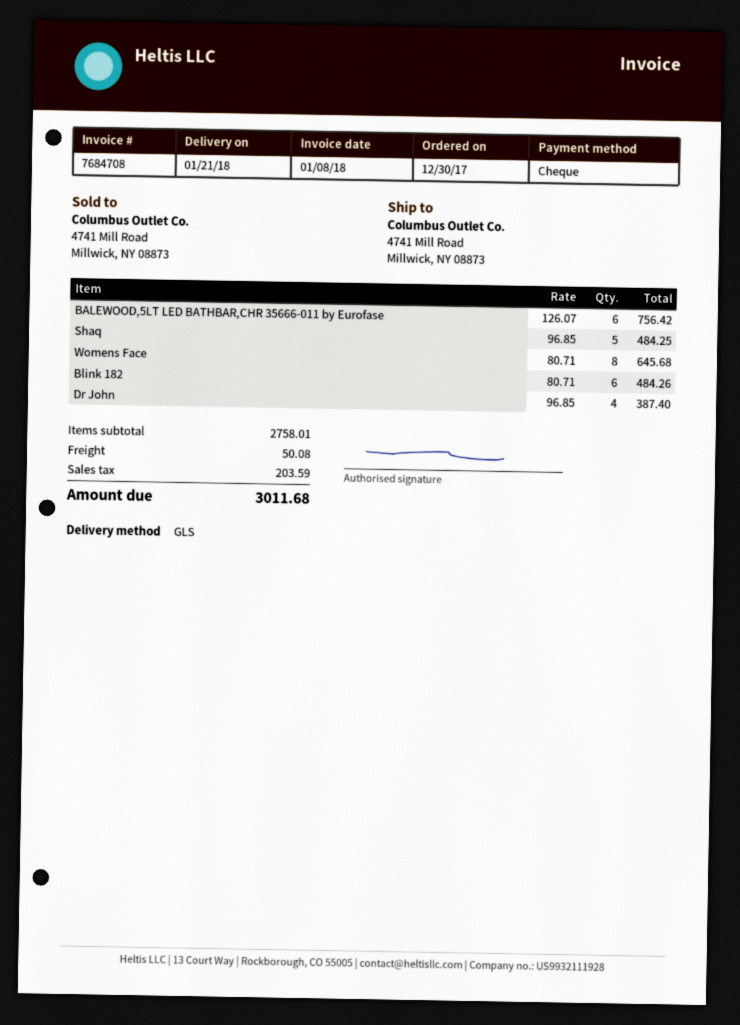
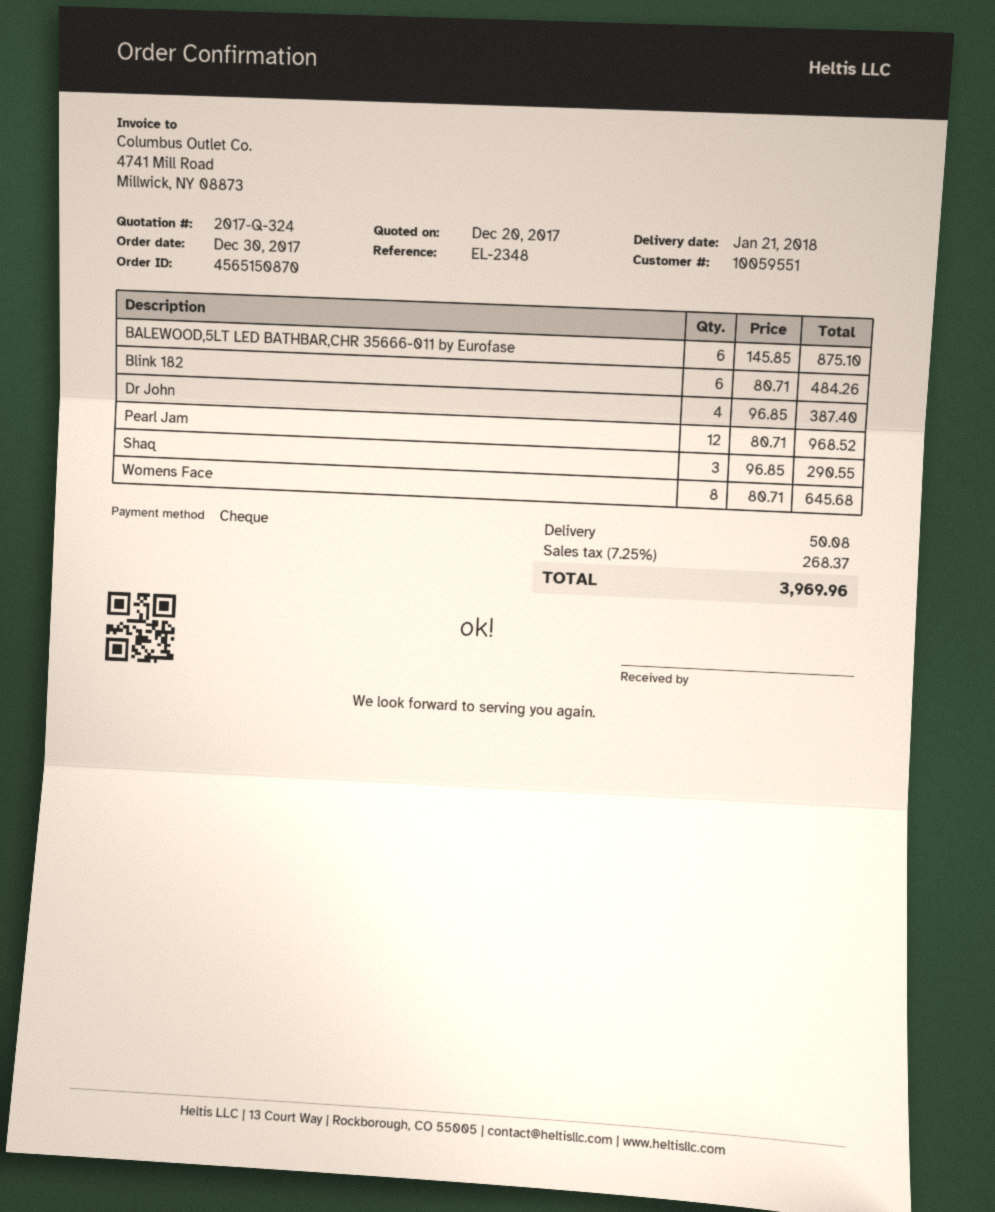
BALEWOOD,5LT LED BATHBAR,CHR 35666-011 by Eurofase: 6 x 126.07 = 756.42 -> 6 x 145.85 = 875.10
Shaq: 5 x 96.85 = 484.25 -> 3 x 96.85 = 290.55
Pearl Jam: none -> 12 x 80.71 = 968.52
tax: 203.59 -> 268.37
total: 3011.68 -> 3969.96

